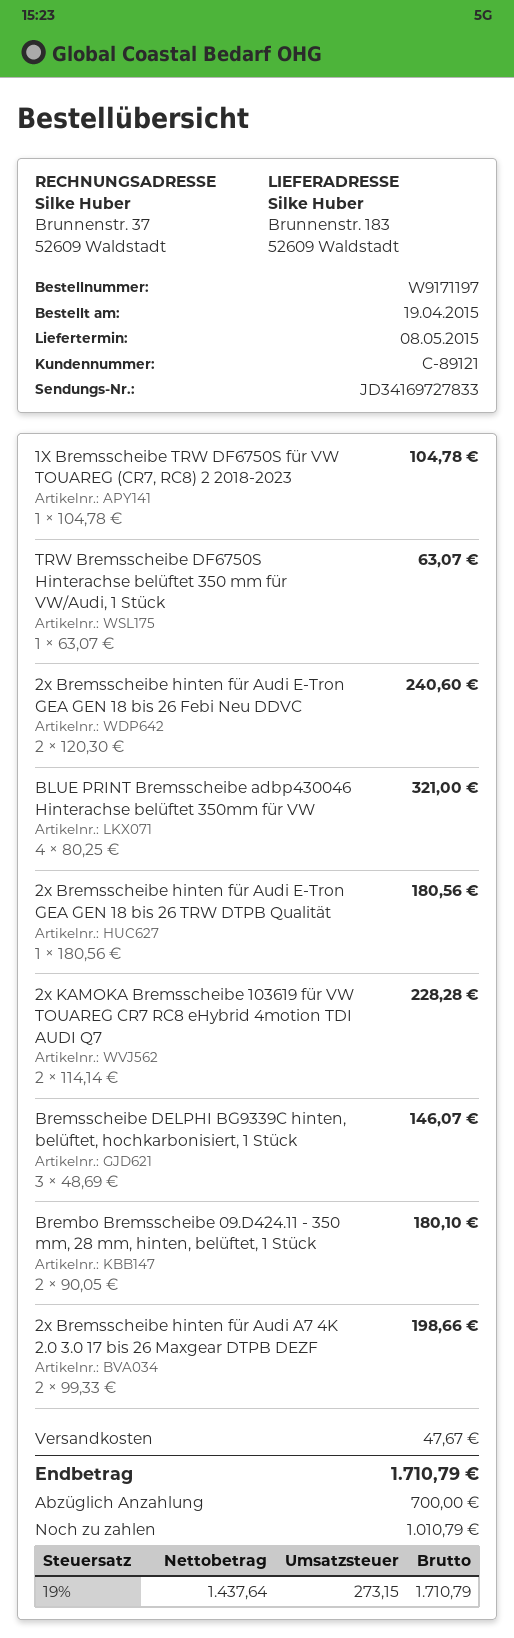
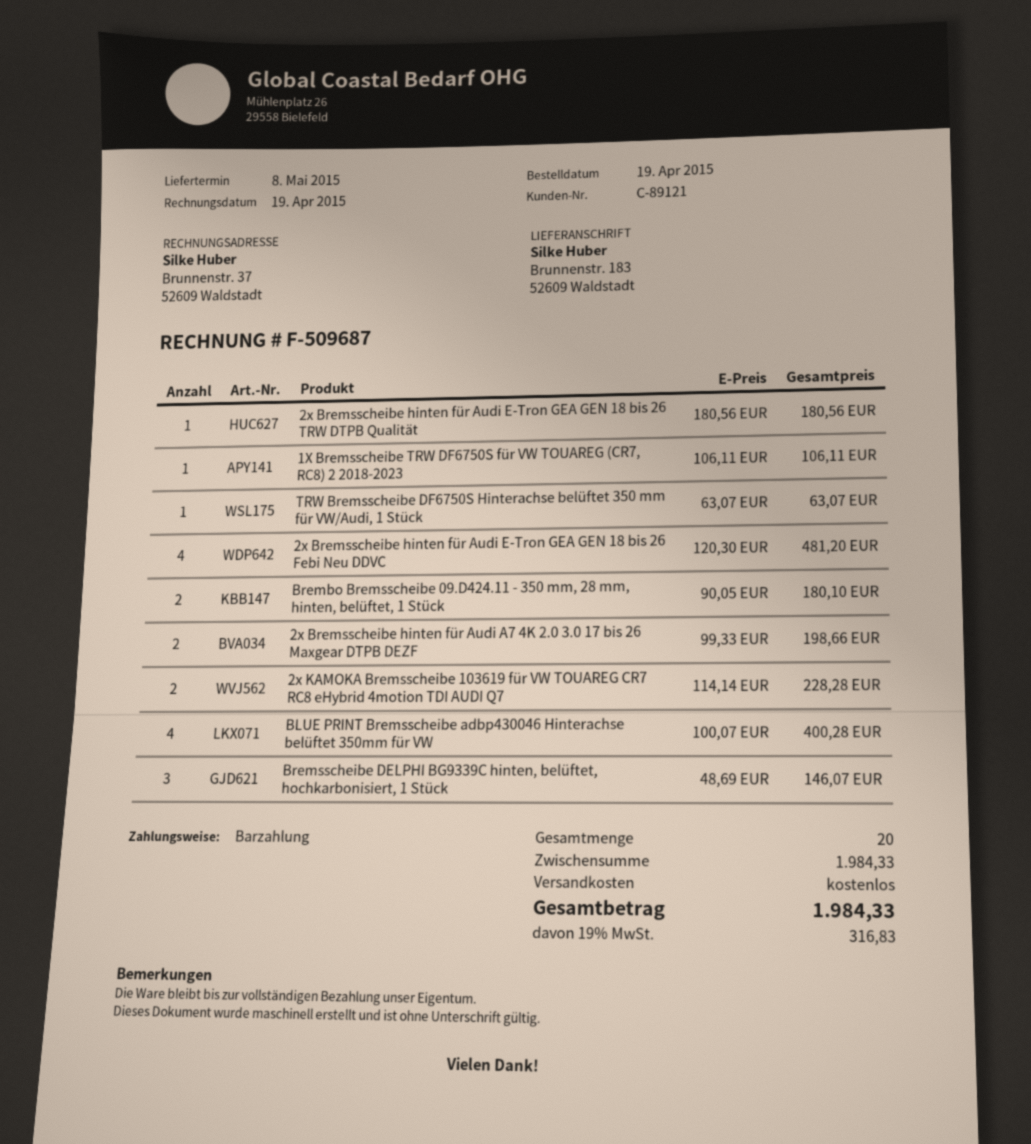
1X Bremsscheibe TRW DF6750S für VW TOUAREG (CR7, RC8) 2 2018-2023: 1 x 104.78 = 104.78 -> 1 x 106.11 = 106.11
2x Bremsscheibe hinten für Audi E-Tron GEA GEN 18 bis 26 Febi Neu DDVC: 2 x 120.30 = 240.60 -> 4 x 120.30 = 481.20
BLUE PRINT Bremsscheibe adbp430046 Hinterachse belüftet 350mm für VW: 4 x 80.25 = 321.00 -> 4 x 100.07 = 400.28
shipping: 47.67 -> 0.00
tax: 19% = 273.15 -> 19% = 316.83
total: 1710.79 -> 1984.33

